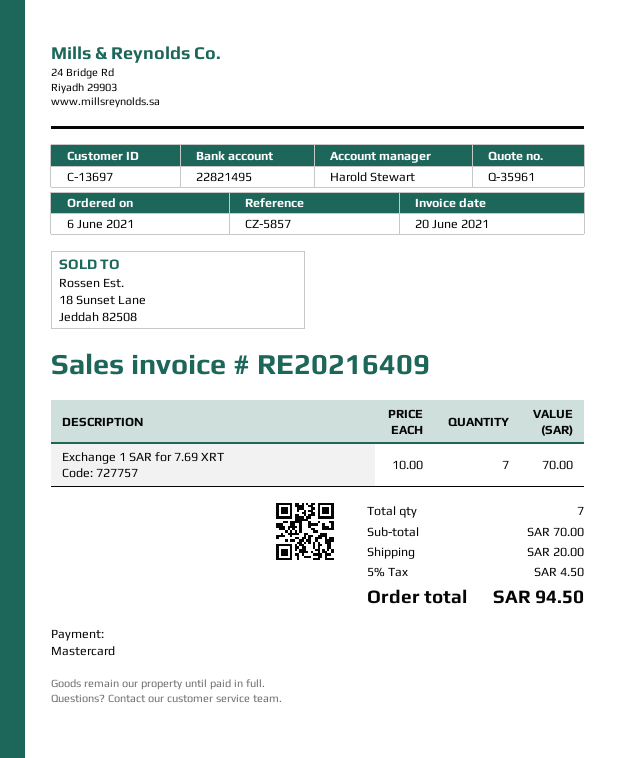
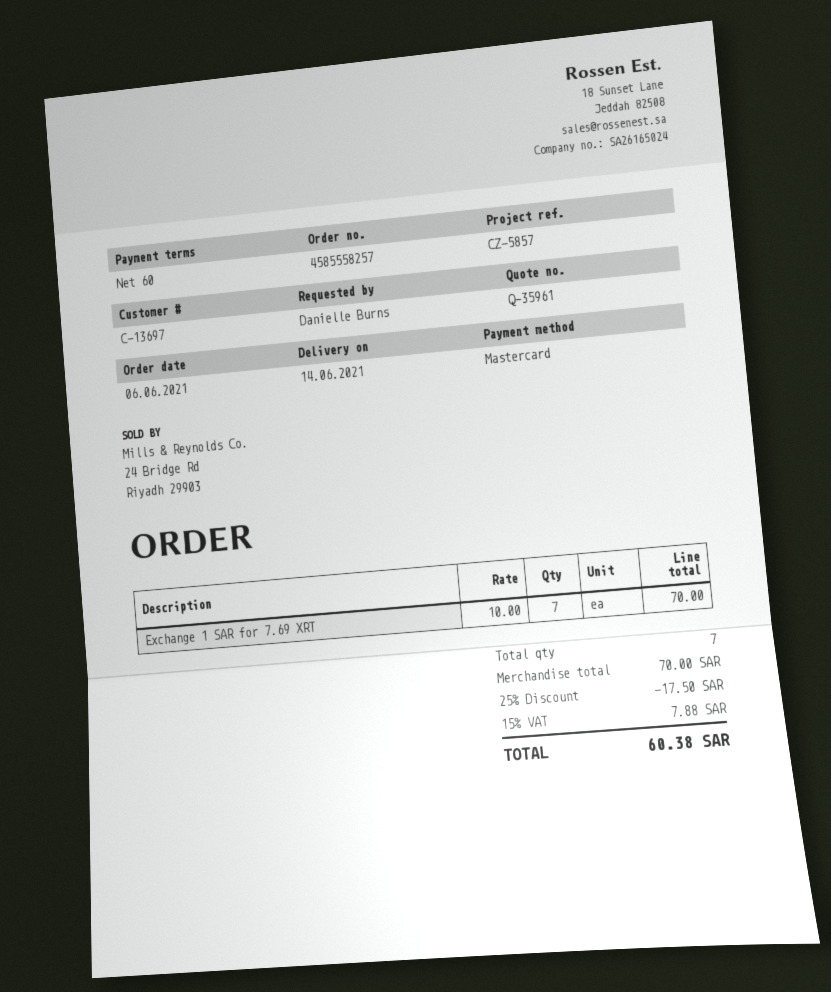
discount: none -> 25% = 17.50
shipping: 20.00 -> none
tax: 5% = 4.50 -> 15% = 7.88
total: 94.50 -> 60.38

